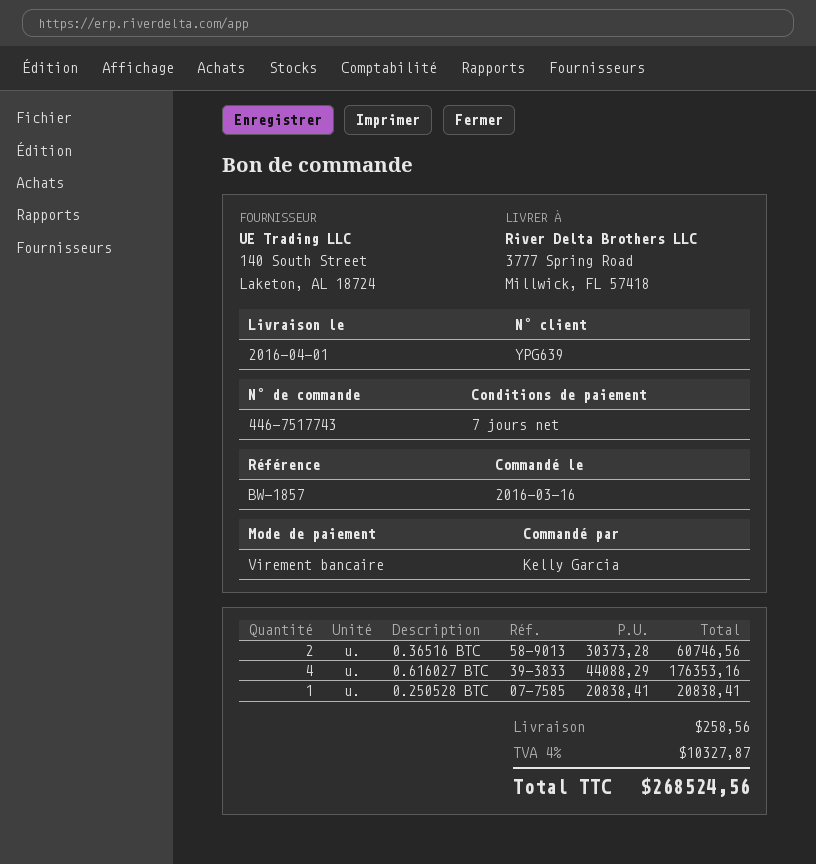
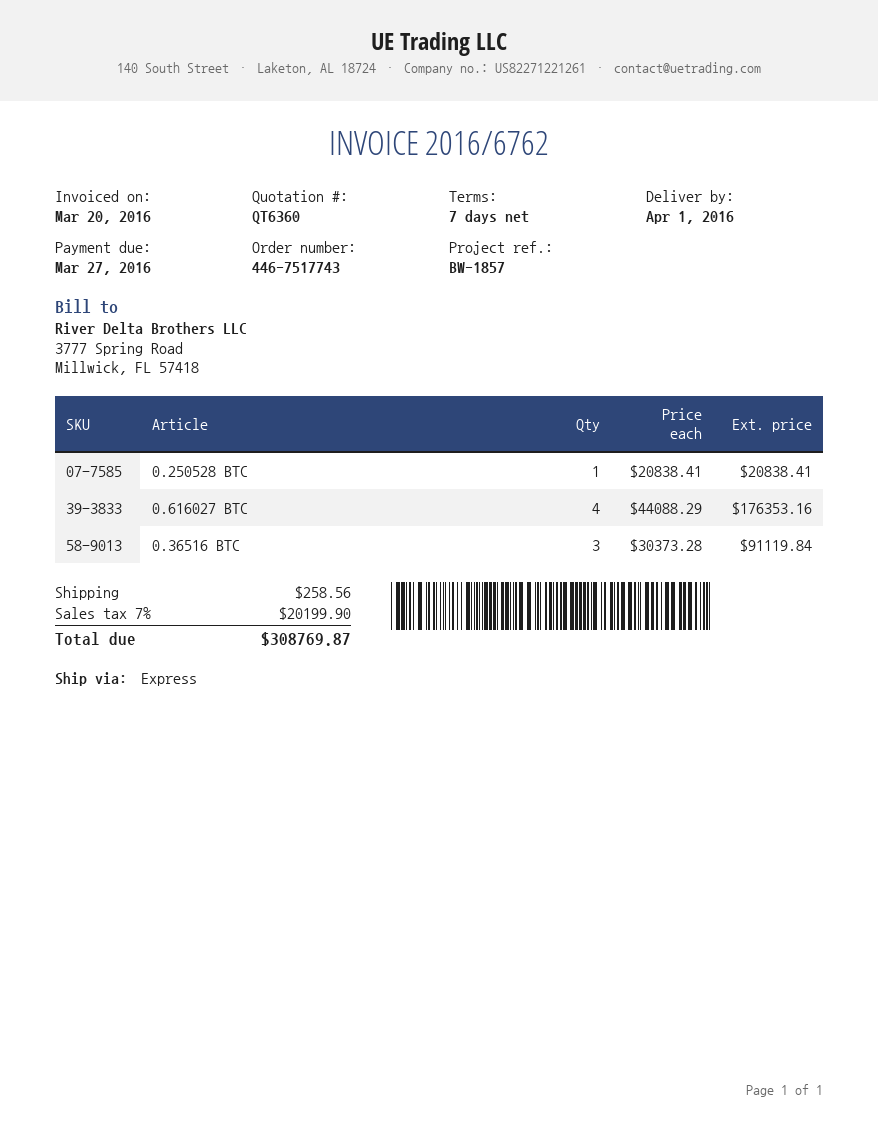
0.36516 BTC: 2 x 30373.28 = 60746.56 -> 3 x 30373.28 = 91119.84
tax: 4% = 10327.87 -> 7% = 20199.90
total: 268524.56 -> 308769.87

